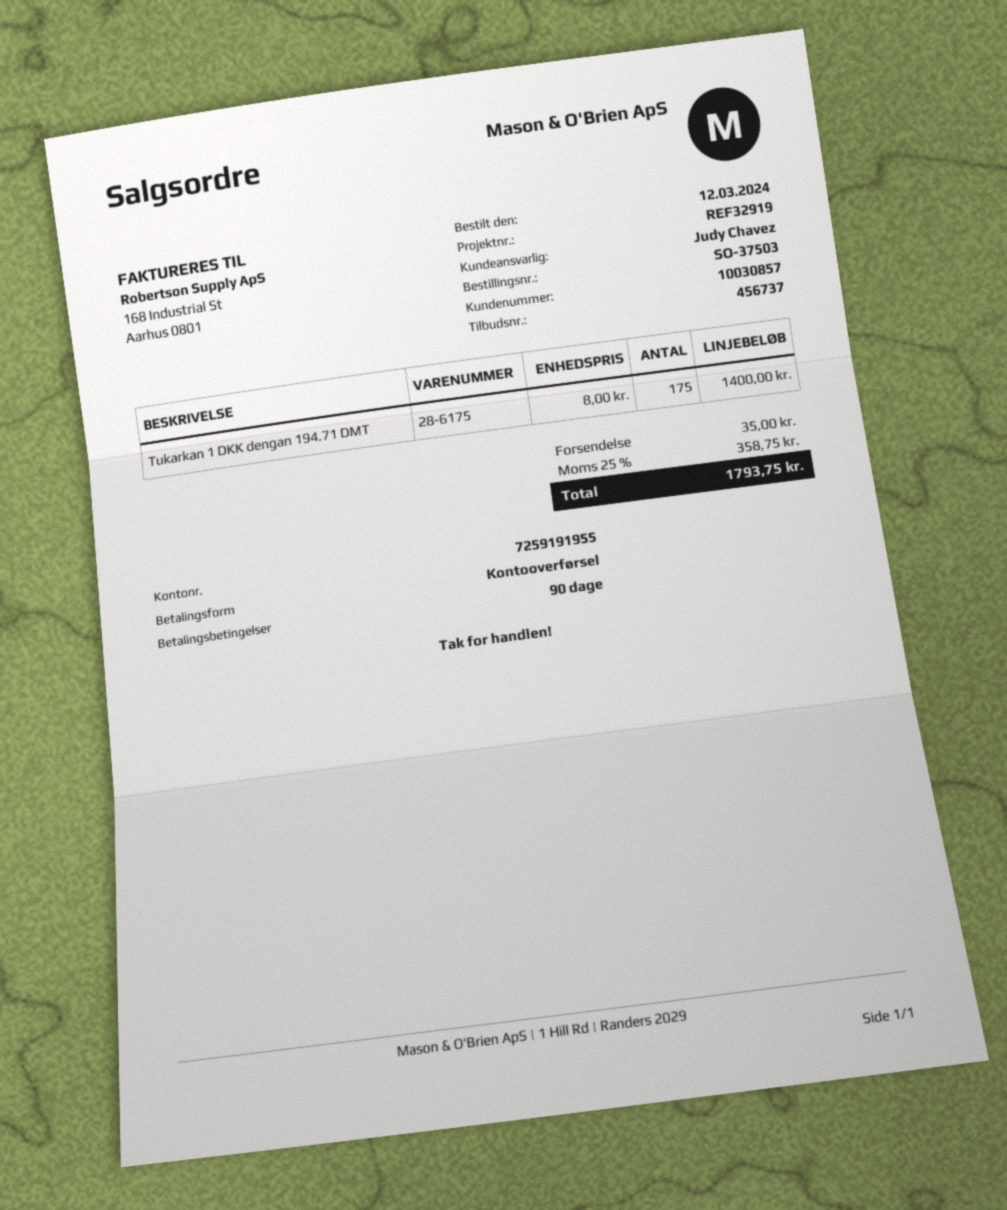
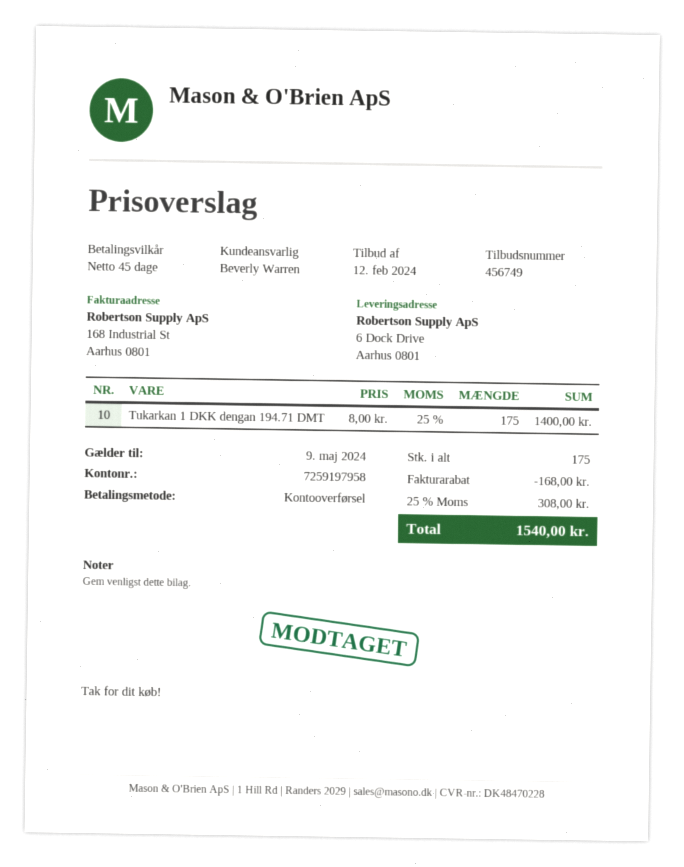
quote number: 456737 -> 456749
payment terms: 90 days -> 45 days
sales rep: Judy Chavez -> Beverly Warren
bank account: 7259191955 -> 7259197958
discount: none -> 168.00
shipping: 35.00 -> none
tax: 25% = 358.75 -> 25% = 308.00
total: 1793.75 -> 1540.00

